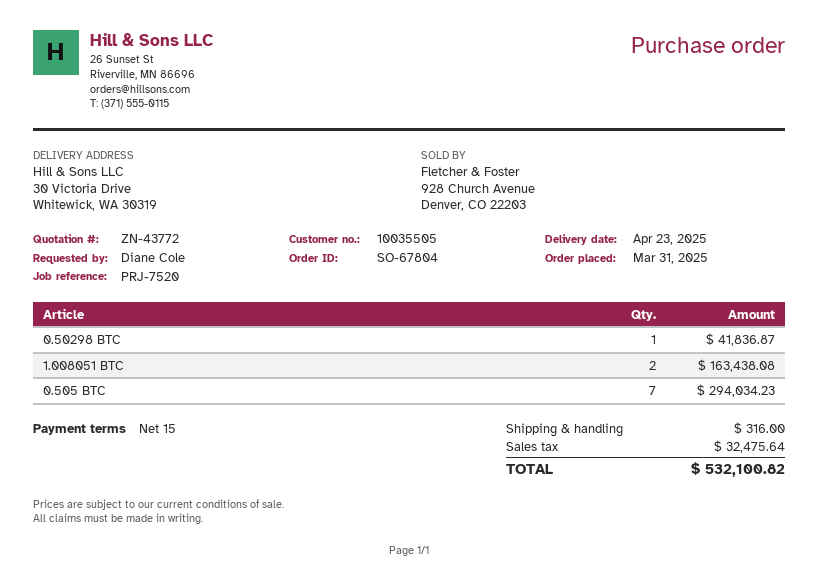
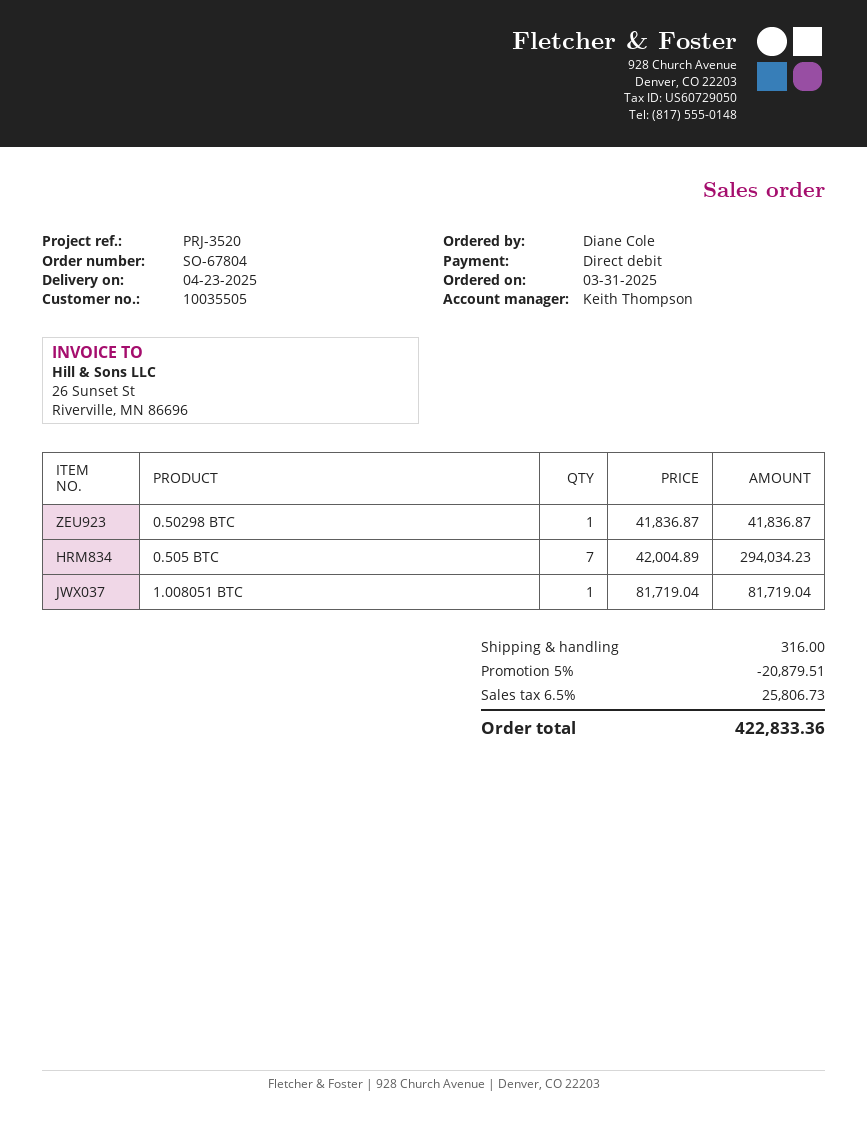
reference: PRJ-7520 -> PRJ-3520
1.008051 BTC: 2 for 163438.08 -> 1 for 81719.04
discount: none -> 5% = 20879.51
tax: 32475.64 -> 25806.73
total: 532100.82 -> 422833.36

